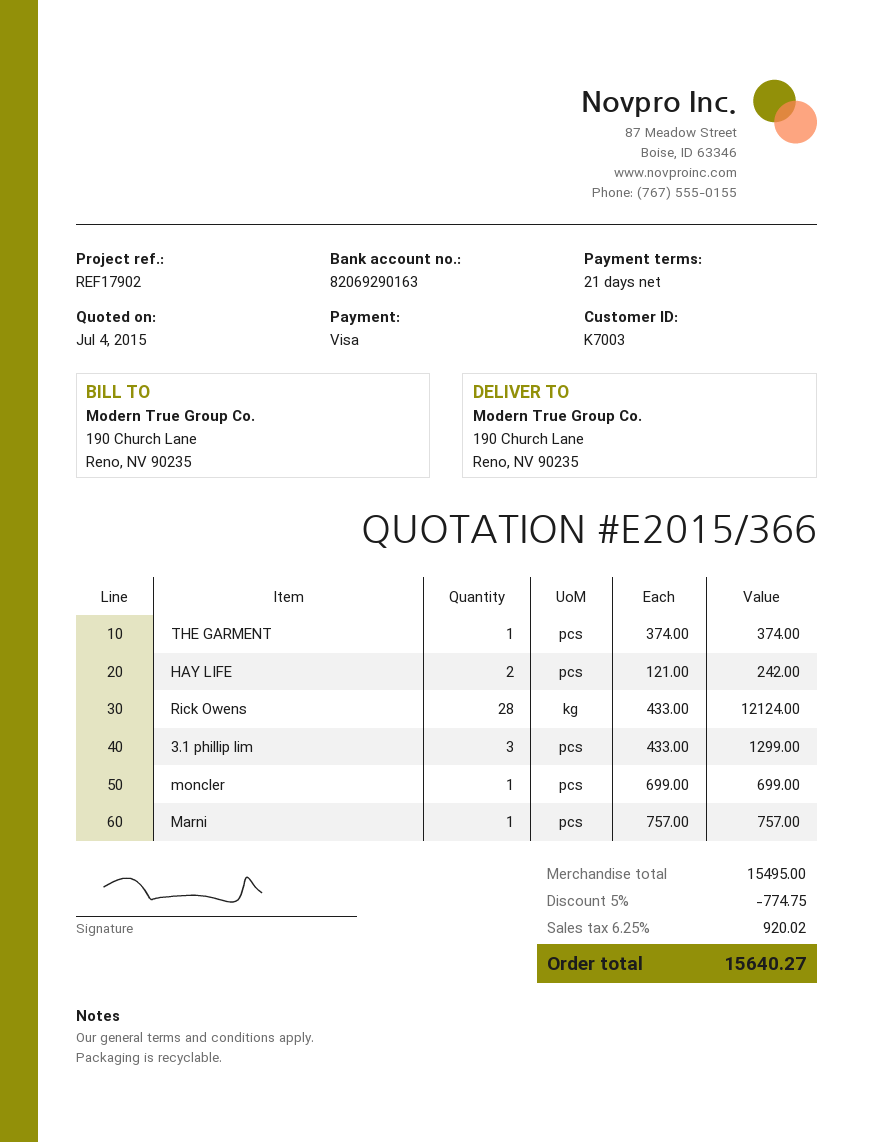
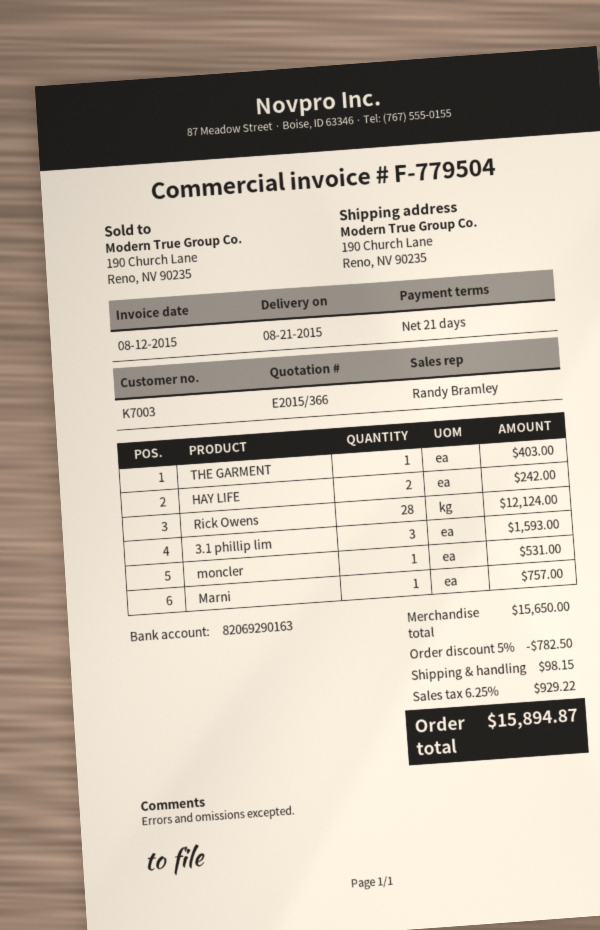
THE GARMENT: 1 for 374.00 -> 1 for 403.00
3.1 phillip lim: 3 for 1299.00 -> 3 for 1593.00
moncler: 1 for 699.00 -> 1 for 531.00
subtotal: 15495.00 -> 15650.00
discount: 5% = 774.75 -> 5% = 782.50
shipping: none -> 98.15
tax: 6.25% = 920.02 -> 6.25% = 929.22
total: 15640.27 -> 15894.87

